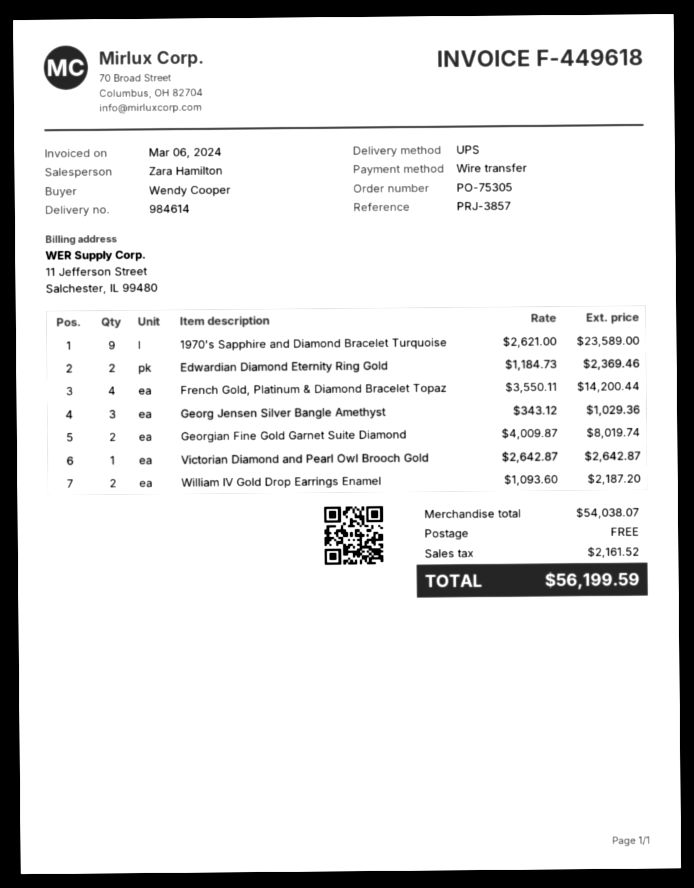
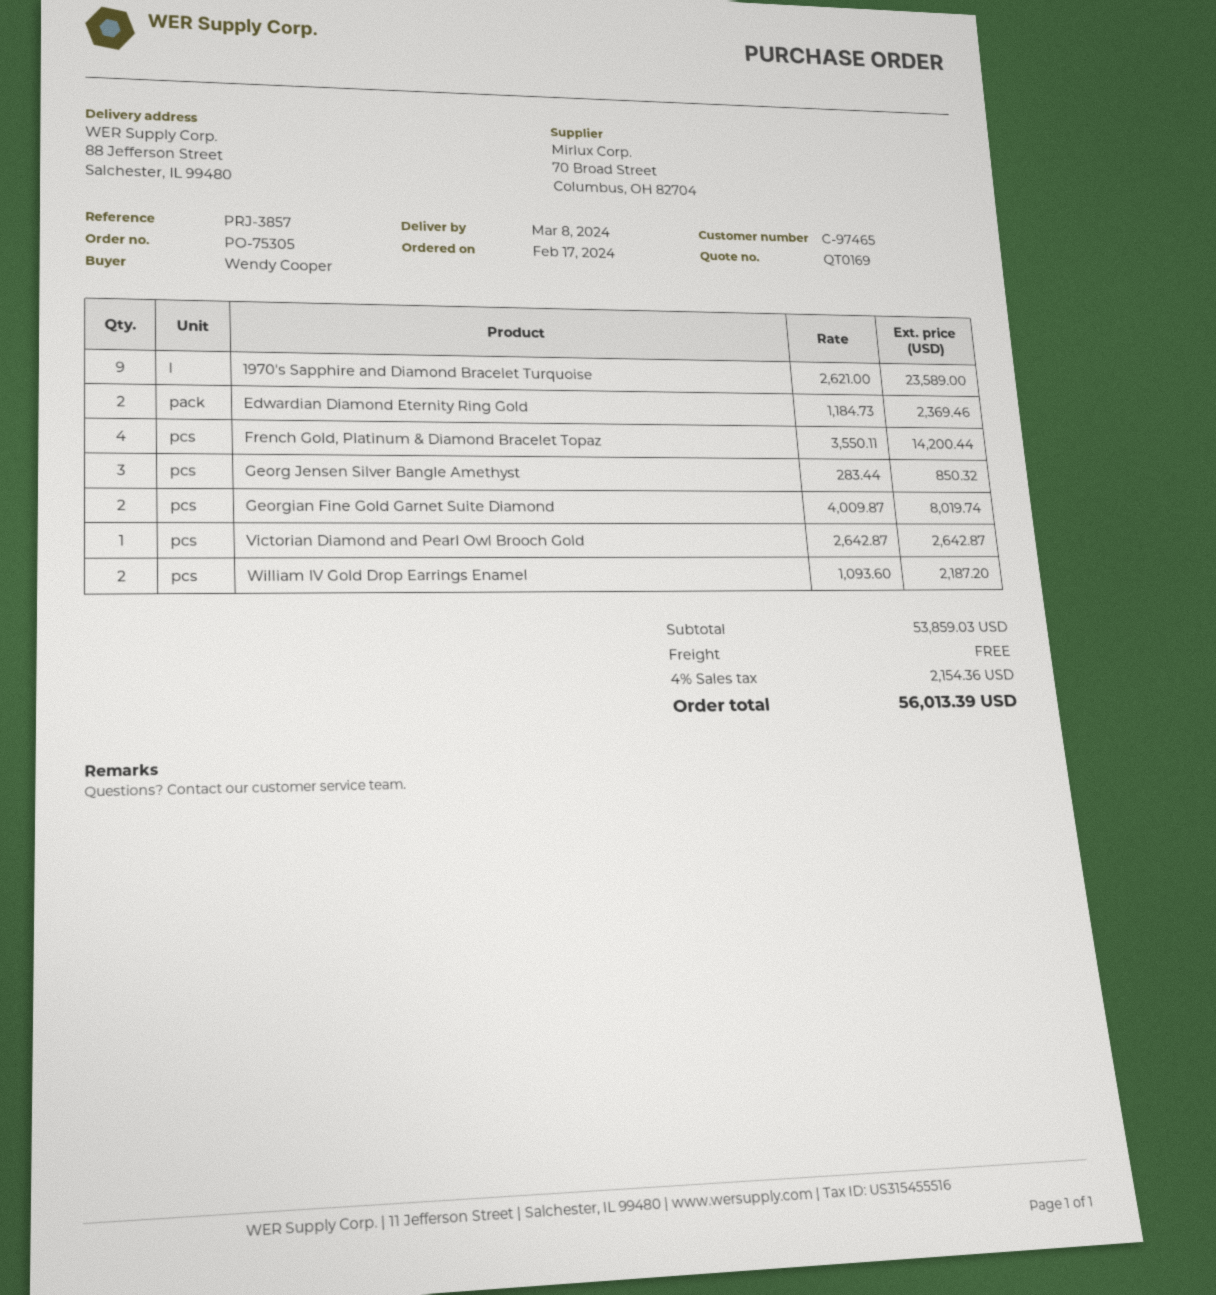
Georg Jensen Silver Bangle Amethyst: 3 x 343.12 = 1029.36 -> 3 x 283.44 = 850.32
subtotal: 54038.07 -> 53859.03
tax: 2161.52 -> 2154.36
total: 56199.59 -> 56013.39

